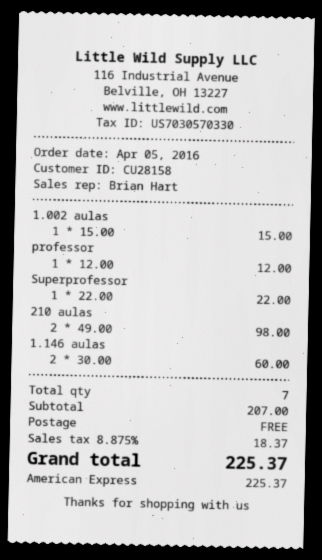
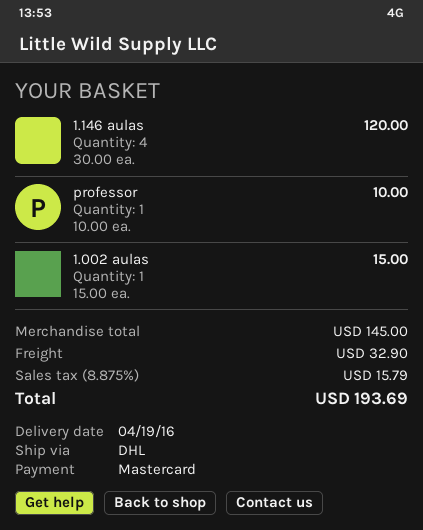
payment method: American Express -> Mastercard
professor: 1 x 12.00 = 12.00 -> 1 x 10.00 = 10.00
Superprofessor: 1 x 22.00 = 22.00 -> none
210 aulas: 2 x 49.00 = 98.00 -> none
1.146 aulas: 2 x 30.00 = 60.00 -> 4 x 30.00 = 120.00
subtotal: 207.00 -> 145.00
shipping: 0.00 -> 32.90
tax: 8.875% = 18.37 -> 8.875% = 15.79
total: 225.37 -> 193.69

